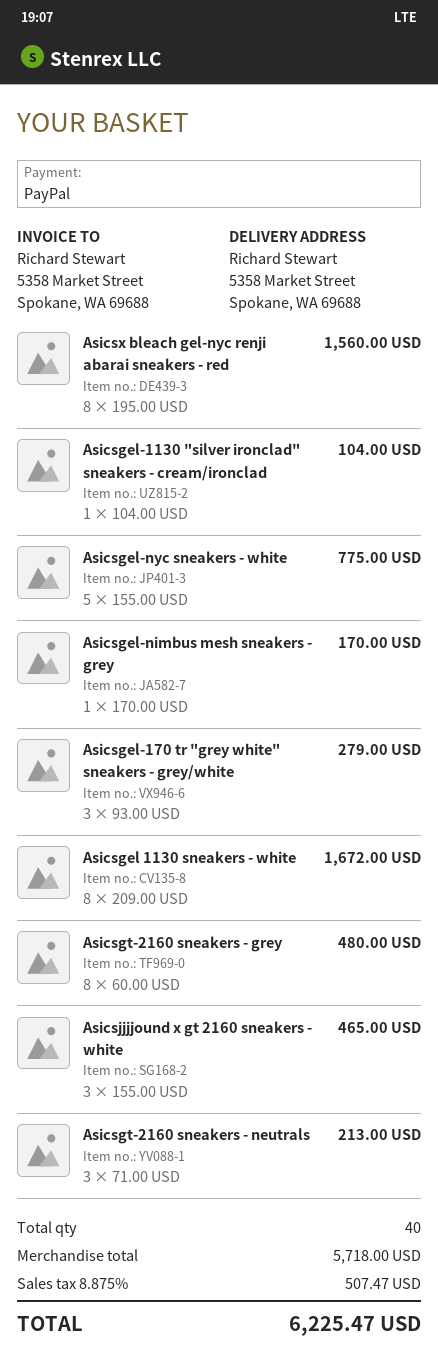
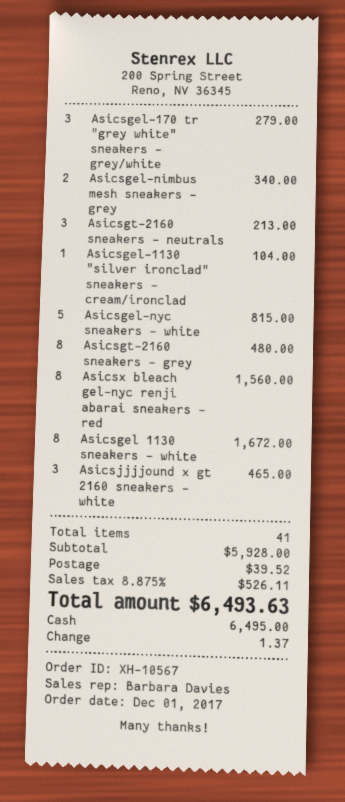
payment method: PayPal -> cash
Asicsgel-nyc sneakers - white: 5 for 775.00 -> 5 for 815.00
Asicsgel-nimbus mesh sneakers - grey: 1 for 170.00 -> 2 for 340.00
total quantity: 40 -> 41
subtotal: 5718.00 -> 5928.00
shipping: none -> 39.52
tax: 8.875% = 507.47 -> 8.875% = 526.11
total: 6225.47 -> 6493.63

